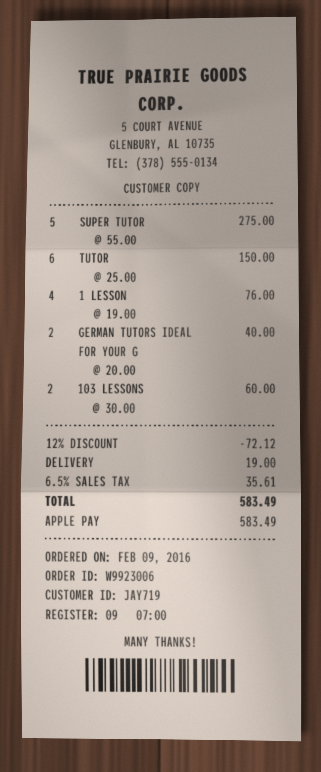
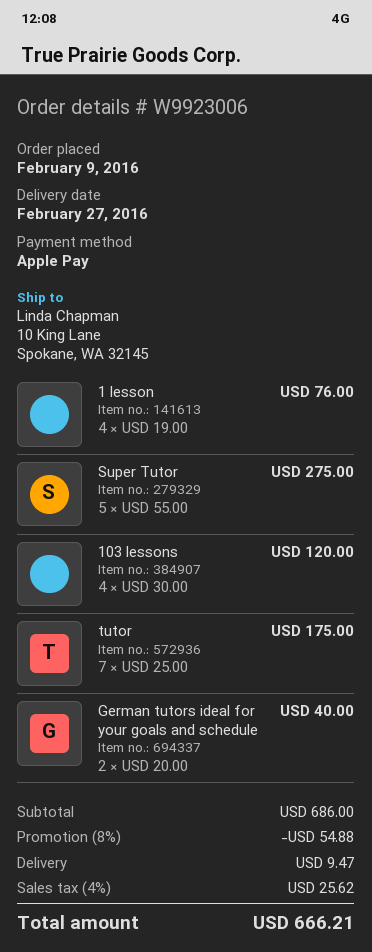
TUTOR: 6 x 25.00 = 150.00 -> 7 x 25.00 = 175.00
103 LESSONS: 2 x 30.00 = 60.00 -> 4 x 30.00 = 120.00
discount: 12% = 72.12 -> 8% = 54.88
shipping: 19.00 -> 9.47
tax: 6.5% = 35.61 -> 4% = 25.62
total: 583.49 -> 666.21

